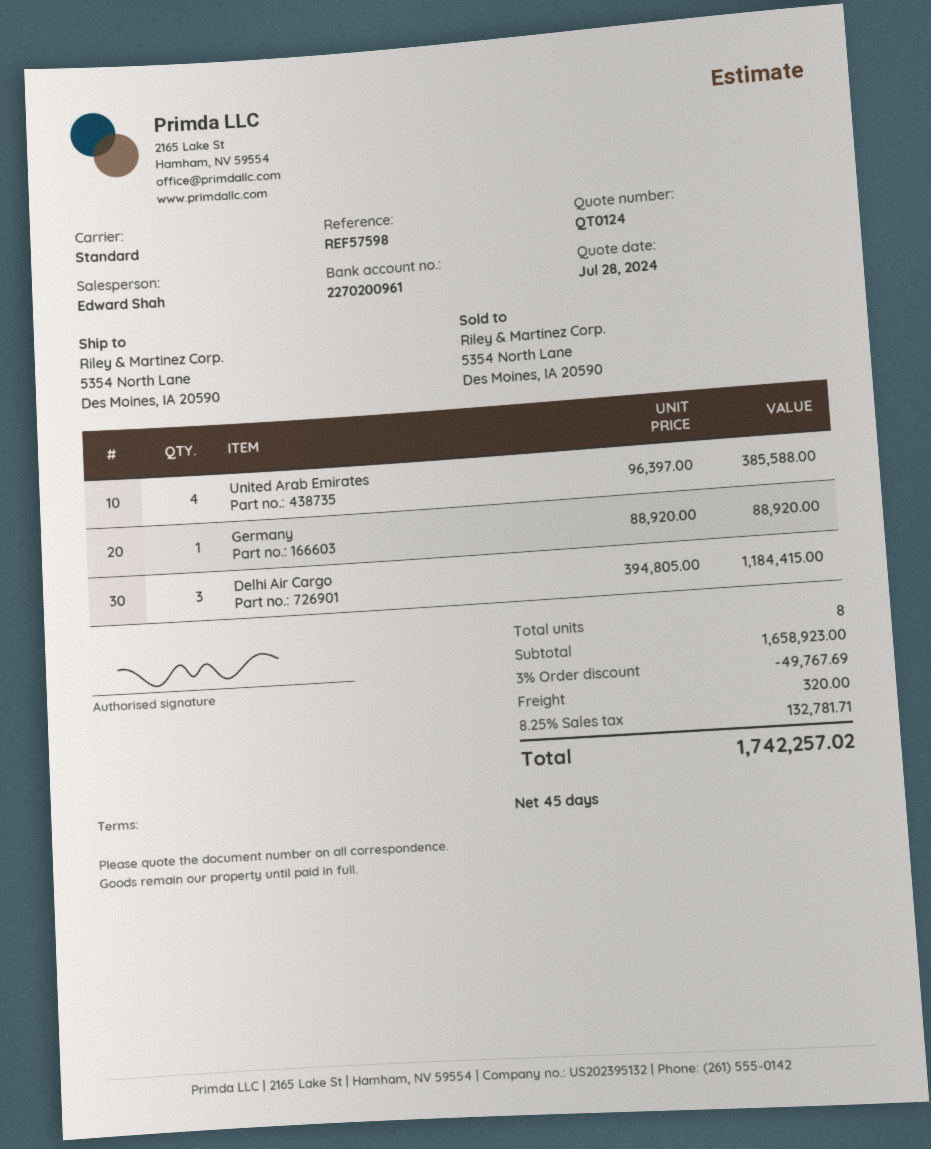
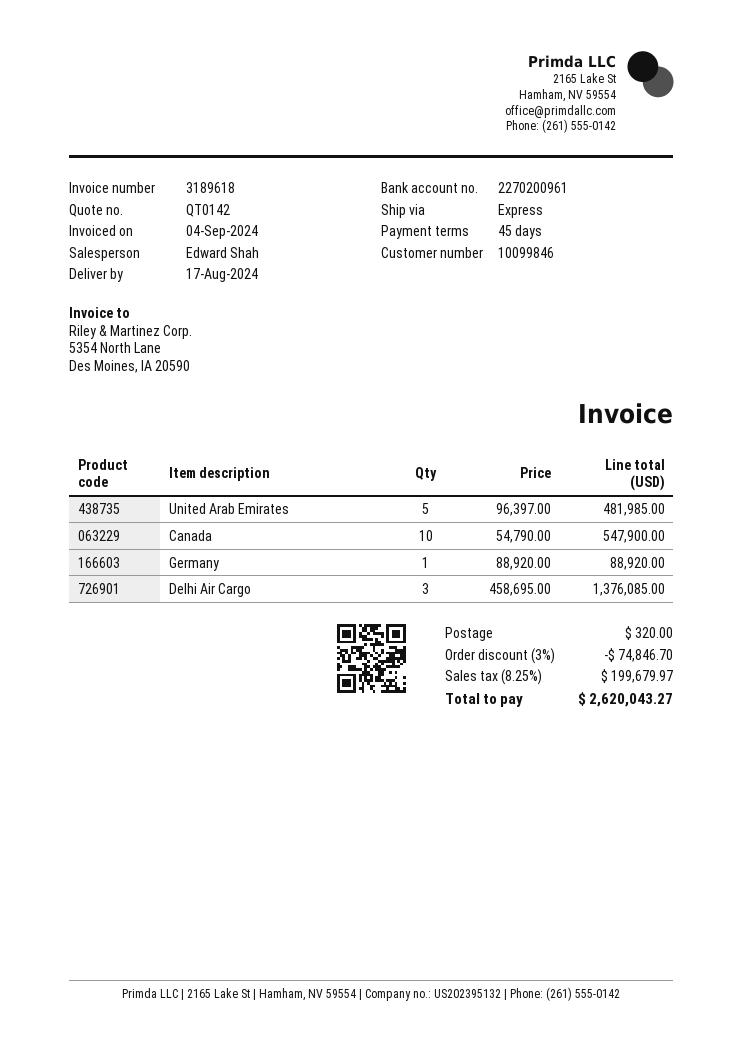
quote number: QT0124 -> QT0142
shipping method: standard -> express
United Arab Emirates: 4 x 96397.00 = 385588.00 -> 5 x 96397.00 = 481985.00
Delhi Air Cargo: 3 x 394805.00 = 1184415.00 -> 3 x 458695.00 = 1376085.00
Canada: none -> 10 x 54790.00 = 547900.00
discount: 3% = 49767.69 -> 3% = 74846.70
tax: 8.25% = 132781.71 -> 8.25% = 199679.97
total: 1742257.02 -> 2620043.27

